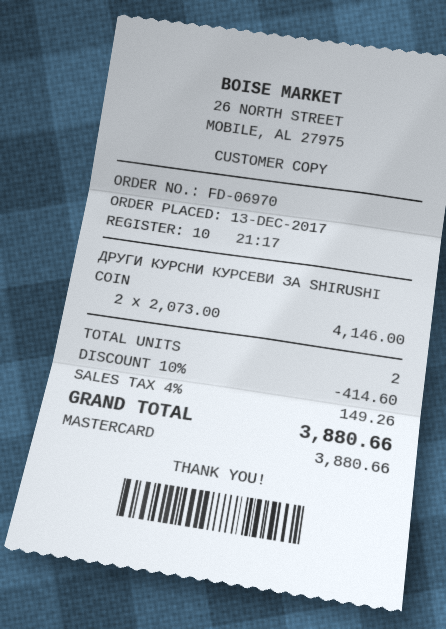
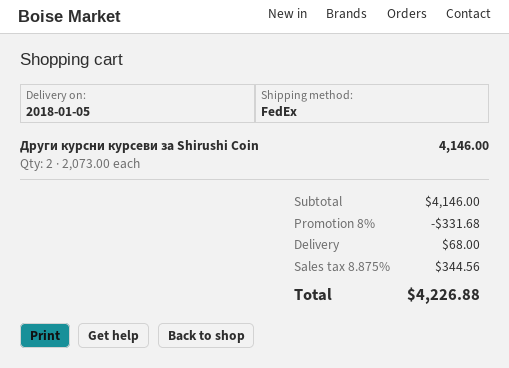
discount: 10% = 414.60 -> 8% = 331.68
shipping: none -> 68.00
tax: 4% = 149.26 -> 8.875% = 344.56
total: 3880.66 -> 4226.88

